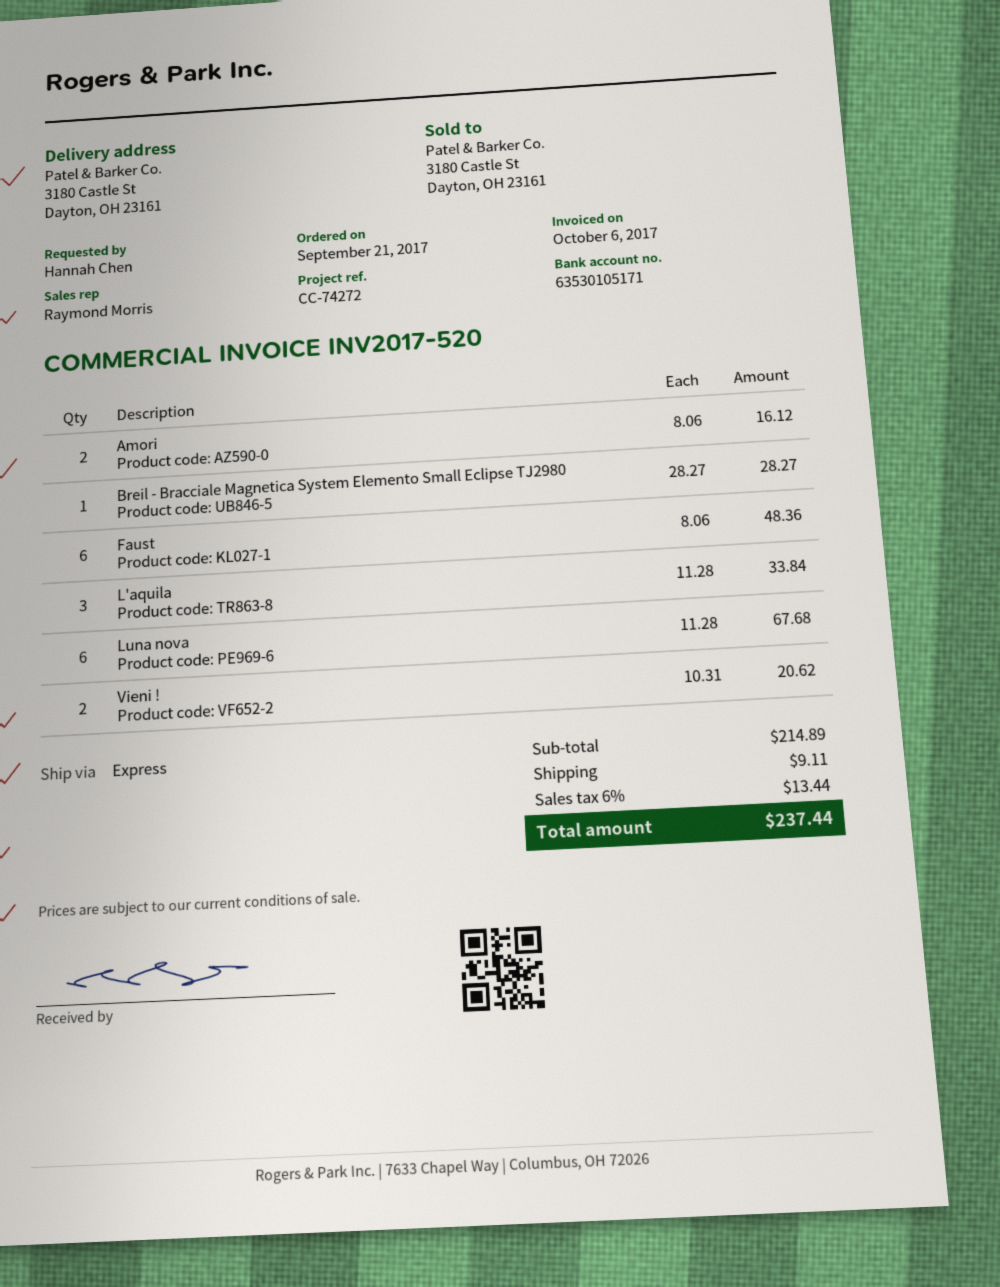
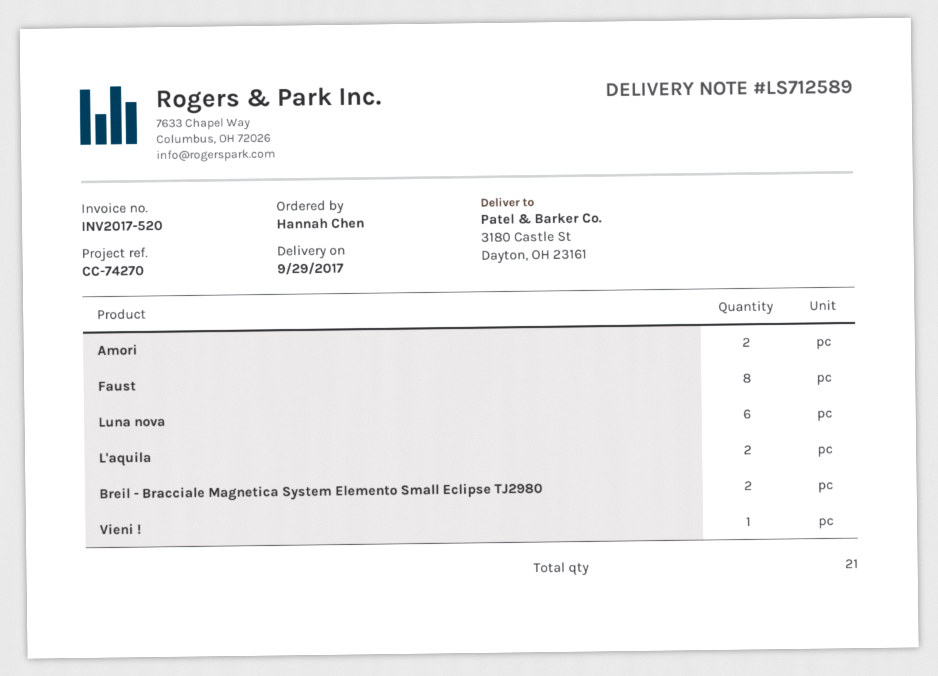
reference: CC-74272 -> CC-74270
Breil - Bracciale Magnetica System Elemento Small Eclipse TJ2980: 1 -> 2
Faust: 6 -> 8
L'aquila: 3 -> 2
Vieni !: 2 -> 1

